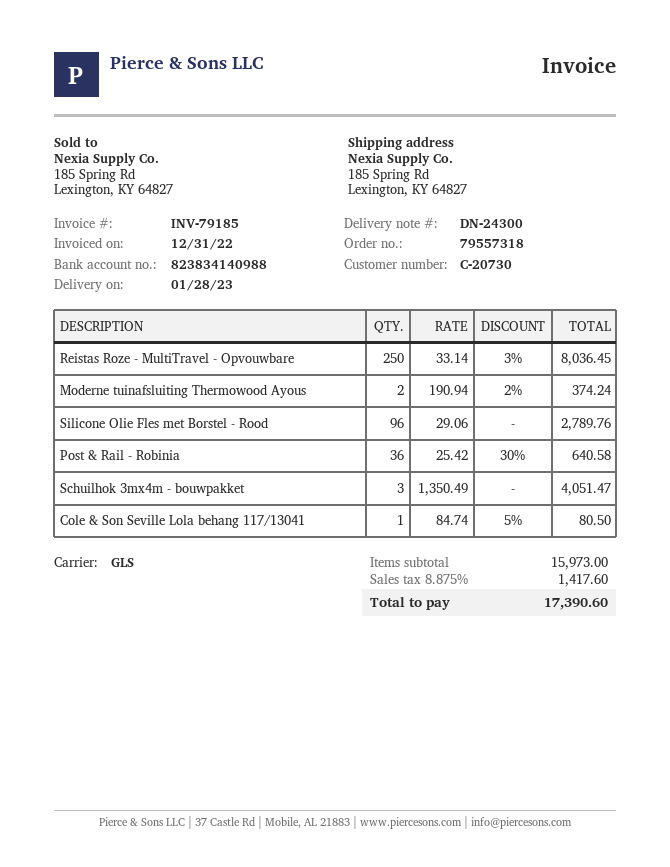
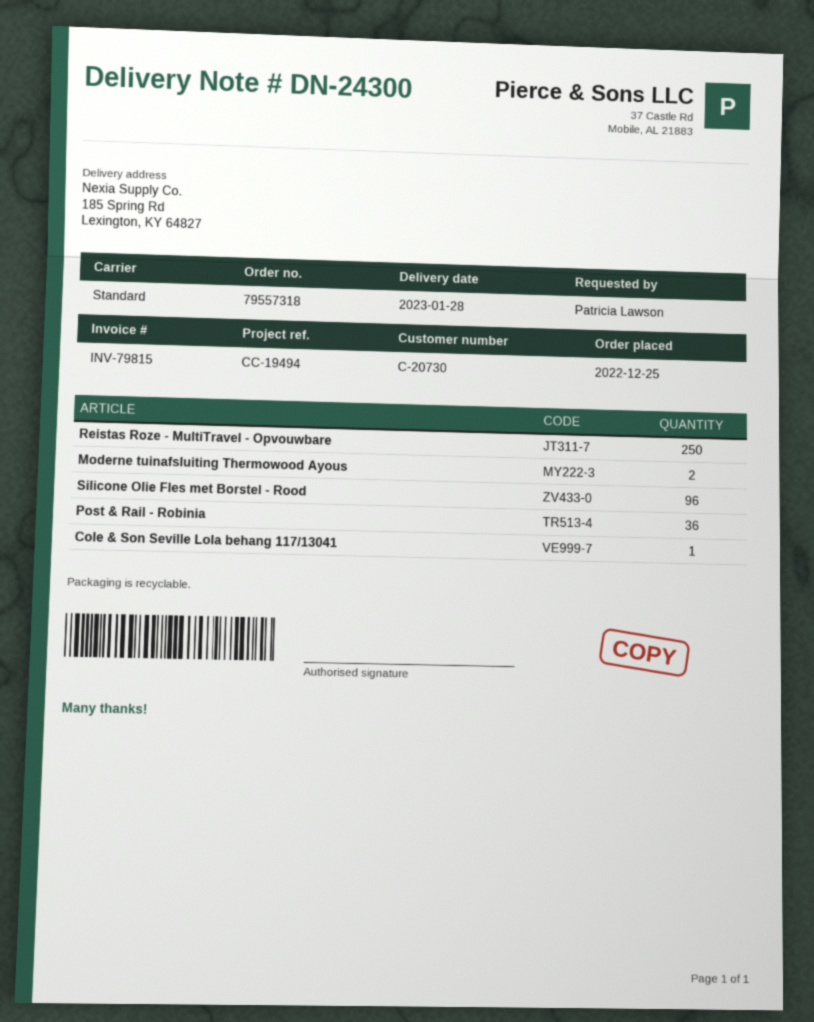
invoice number: INV-79185 -> INV-79815
shipping method: GLS -> standard
Schuilhok 3mx4m - bouwpakket: 3 -> none

